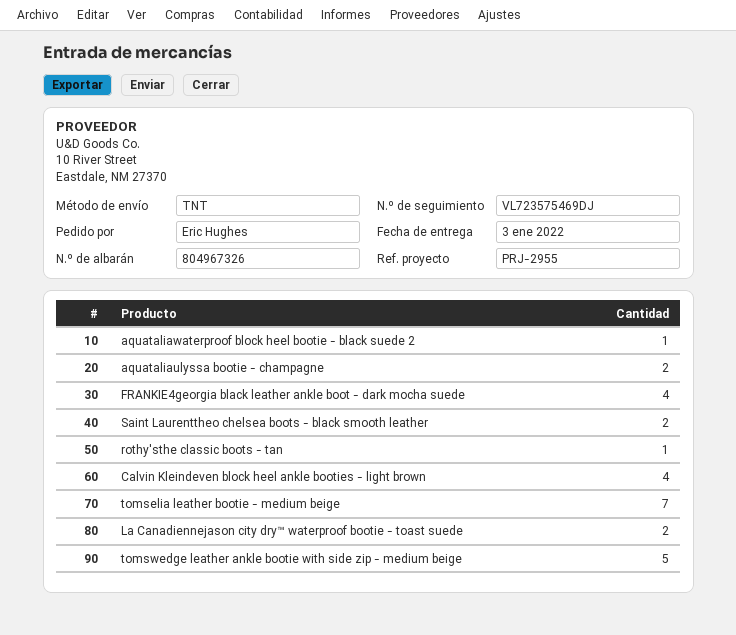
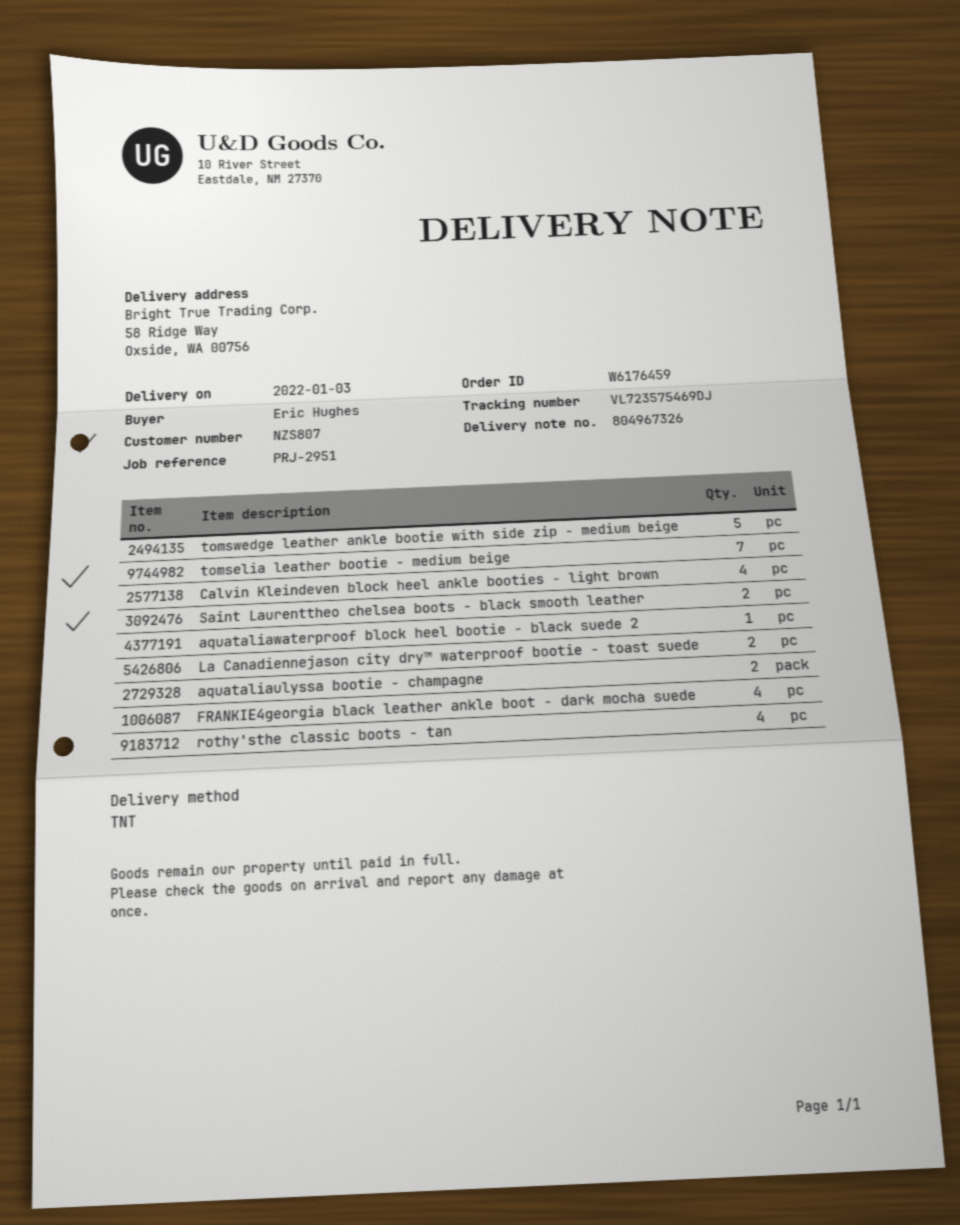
reference: PRJ-2955 -> PRJ-2951
rothy'sthe classic boots - tan: 1 -> 4

